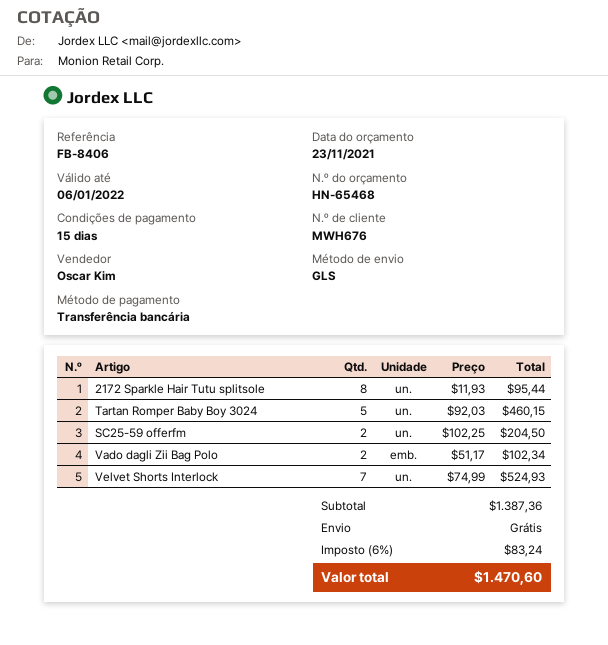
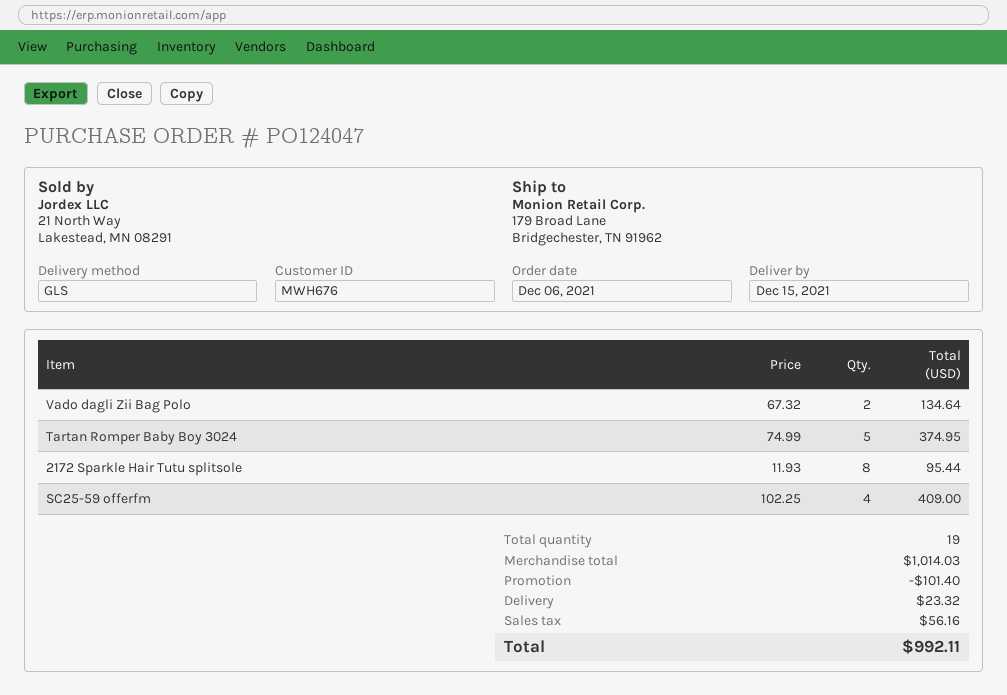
Tartan Romper Baby Boy 3024: 5 x 92.03 = 460.15 -> 5 x 74.99 = 374.95
SC25-59 offerfm: 2 x 102.25 = 204.50 -> 4 x 102.25 = 409.00
Vado dagli Zii Bag Polo: 2 x 51.17 = 102.34 -> 2 x 67.32 = 134.64
Velvet Shorts Interlock: 7 x 74.99 = 524.93 -> none
subtotal: 1387.36 -> 1014.03
discount: none -> 101.40
shipping: 0.00 -> 23.32
tax: 83.24 -> 56.16
total: 1470.60 -> 992.11

